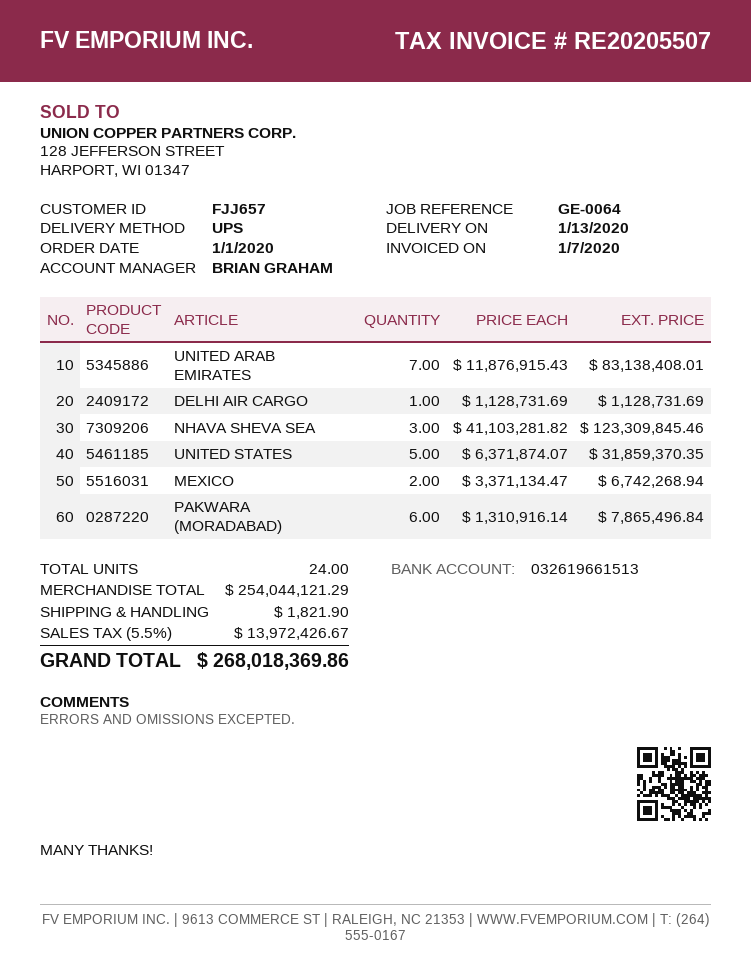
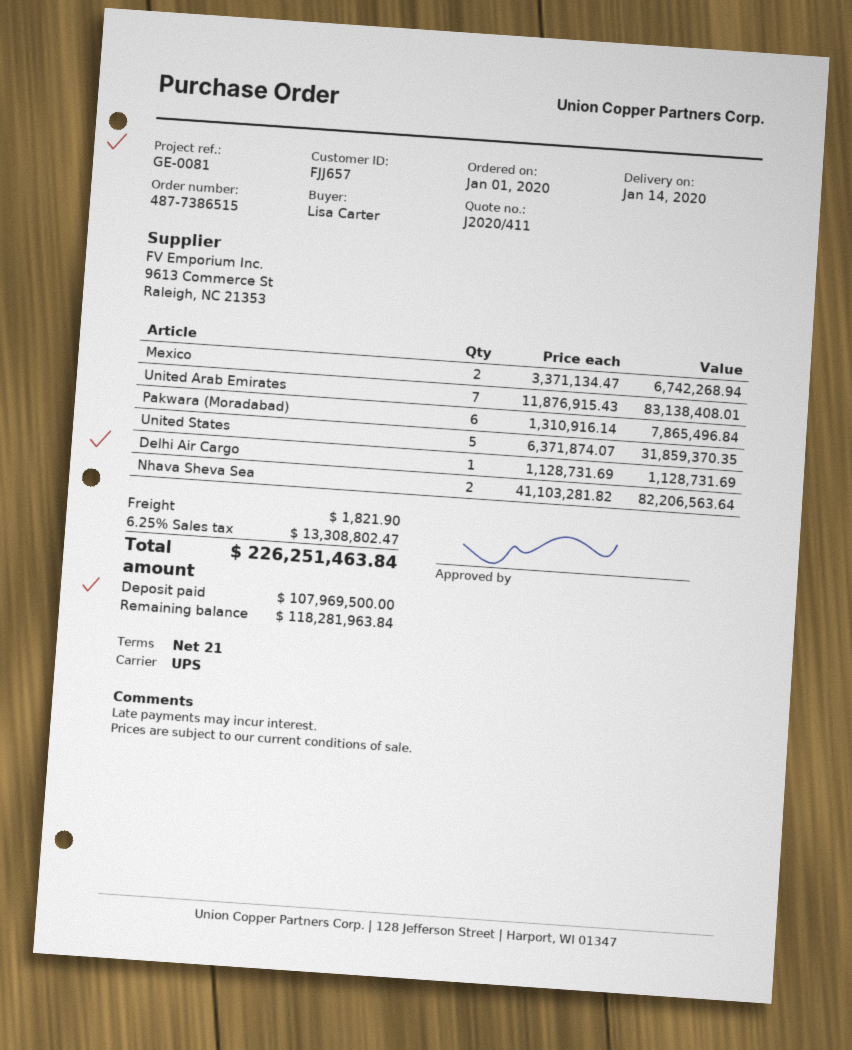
delivery date: 2020-01-13 -> 2020-01-14
reference: GE-0064 -> GE-0081
NHAVA SHEVA SEA: 3 x 41103281.82 = 123309845.46 -> 2 x 41103281.82 = 82206563.64
tax: 5.5% = 13972426.67 -> 6.25% = 13308802.47
total: 268018369.86 -> 226251463.84

